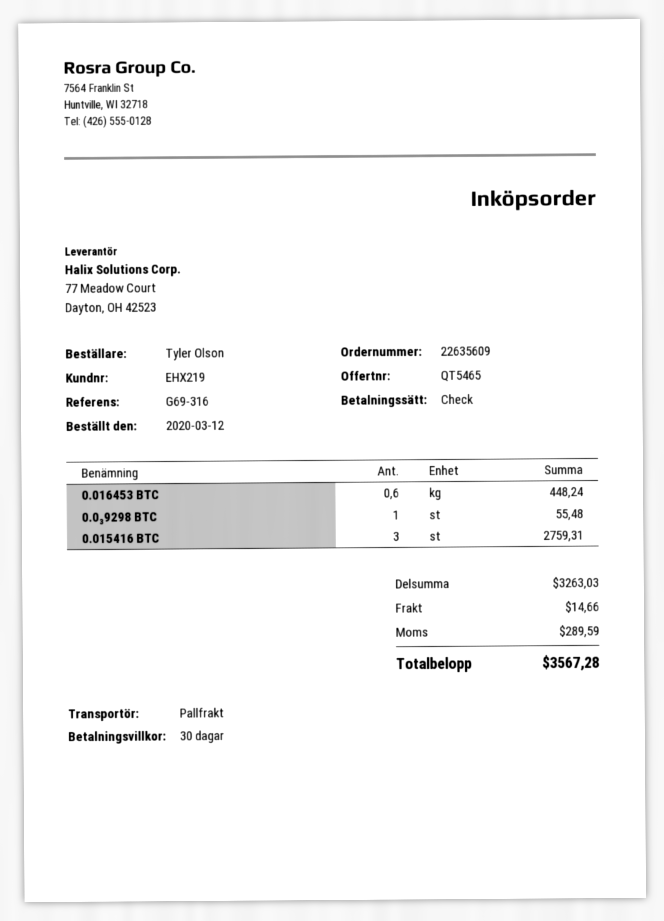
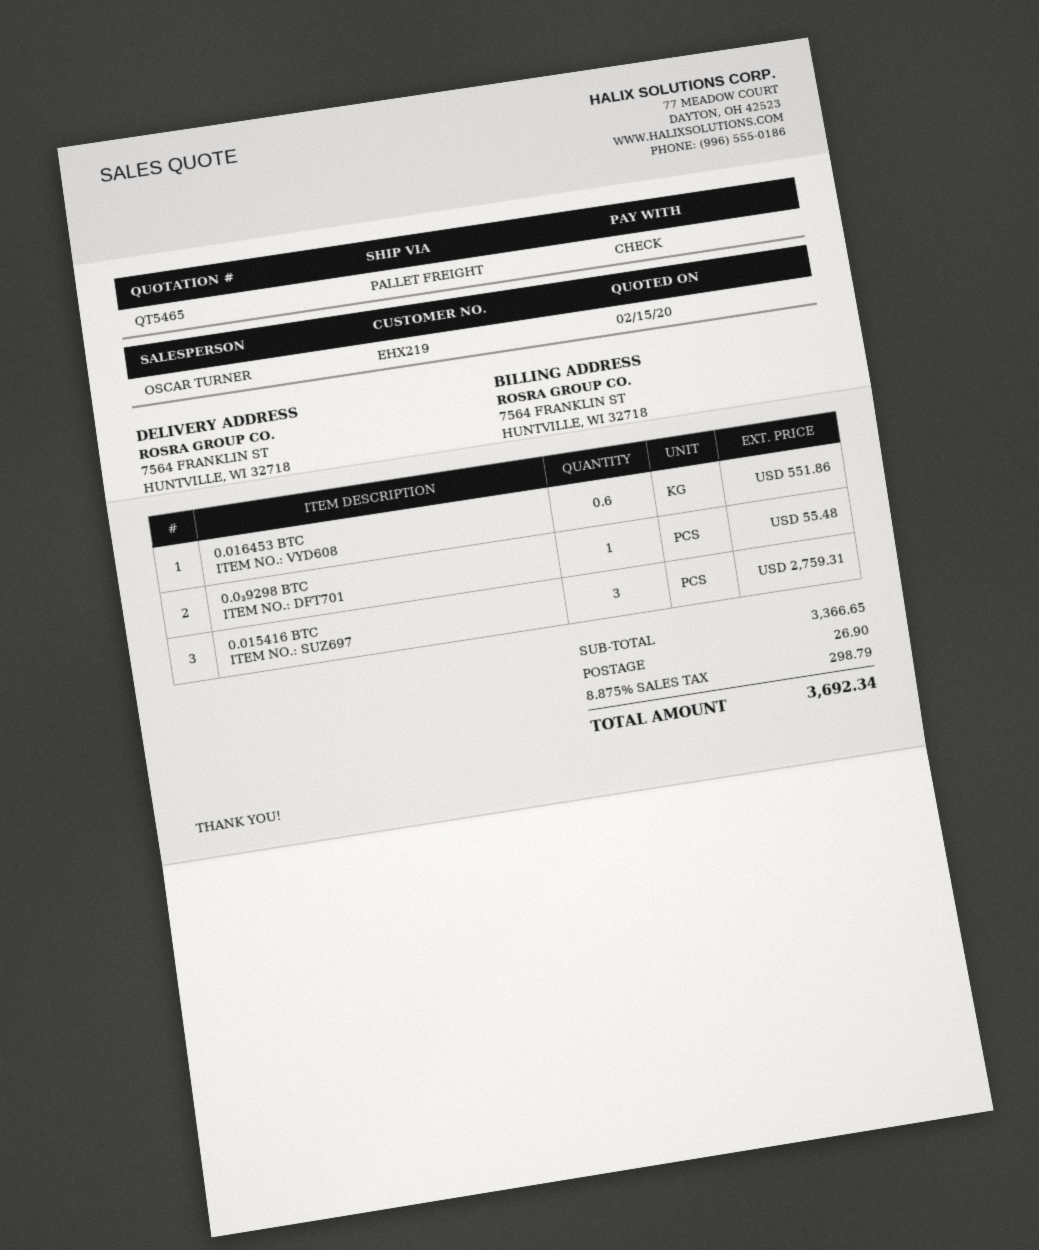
0.016453 BTC: 0.6 for 448.24 -> 0.6 for 551.86
subtotal: 3263.03 -> 3366.65
shipping: 14.66 -> 26.90
tax: 289.59 -> 298.79
total: 3567.28 -> 3692.34

